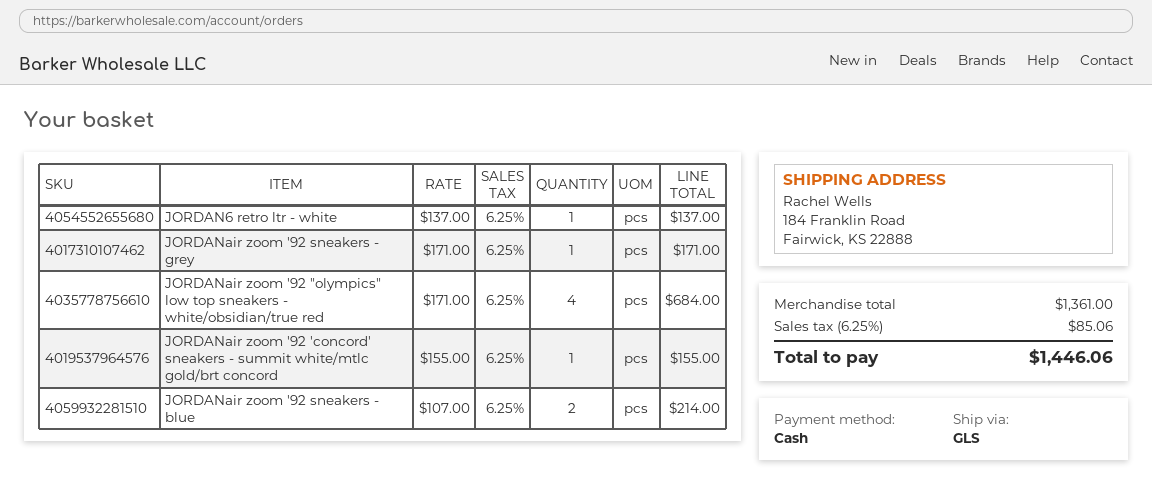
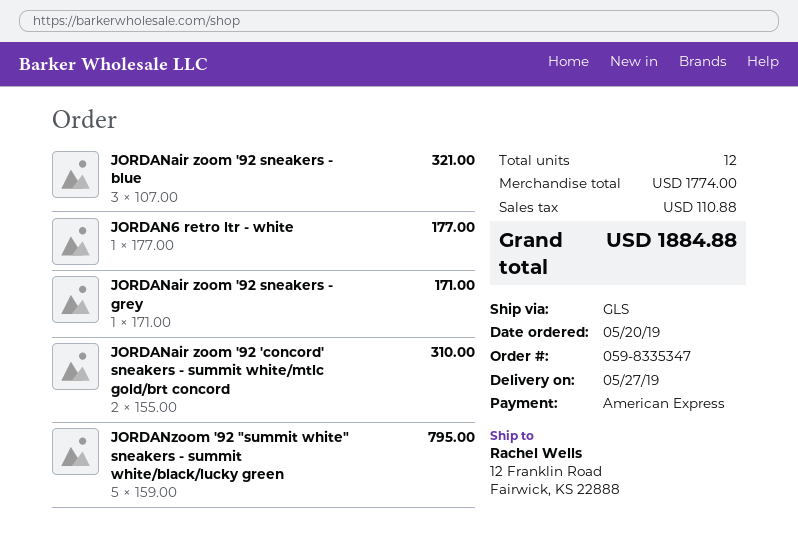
payment method: cash -> American Express
ship to: 184 Franklin Road, Fairwick, KS 22888 -> 12 Franklin Road, Fairwick, KS 22888
JORDAN6 retro ltr - white: 1 x 137.00 = 137.00 -> 1 x 177.00 = 177.00
JORDANair zoom '92 "olympics" low top sneakers - white/obsidian/true red: 4 x 171.00 = 684.00 -> none
JORDANair zoom '92 'concord' sneakers - summit white/mtlc gold/brt concord: 1 x 155.00 = 155.00 -> 2 x 155.00 = 310.00
JORDANair zoom '92 sneakers - blue: 2 x 107.00 = 214.00 -> 3 x 107.00 = 321.00
JORDANzoom '92 "summit white" sneakers - summit white/black/lucky green: none -> 5 x 159.00 = 795.00
subtotal: 1361.00 -> 1774.00
tax: 85.06 -> 110.88
total: 1446.06 -> 1884.88

